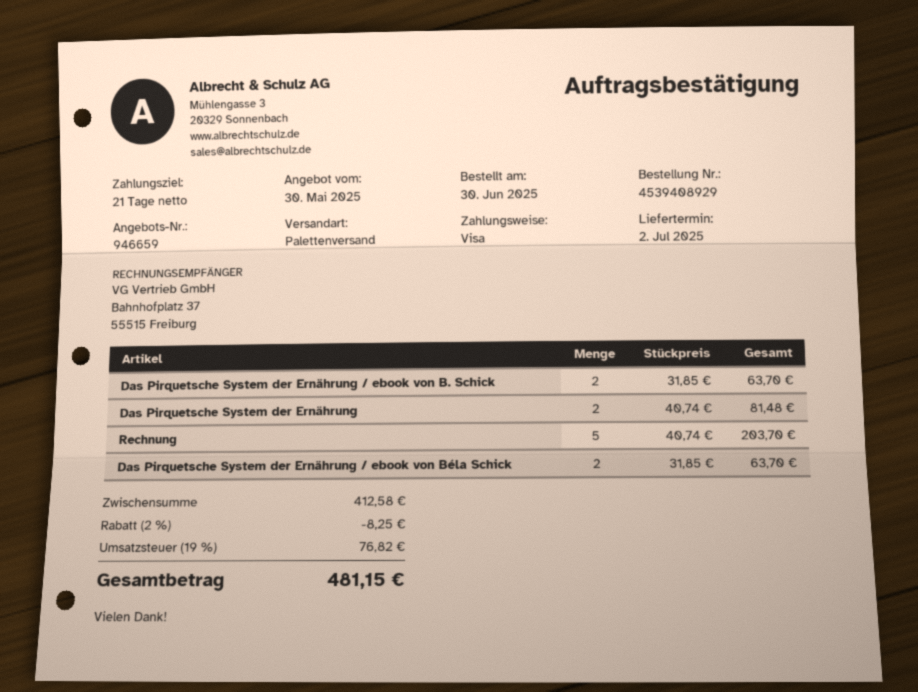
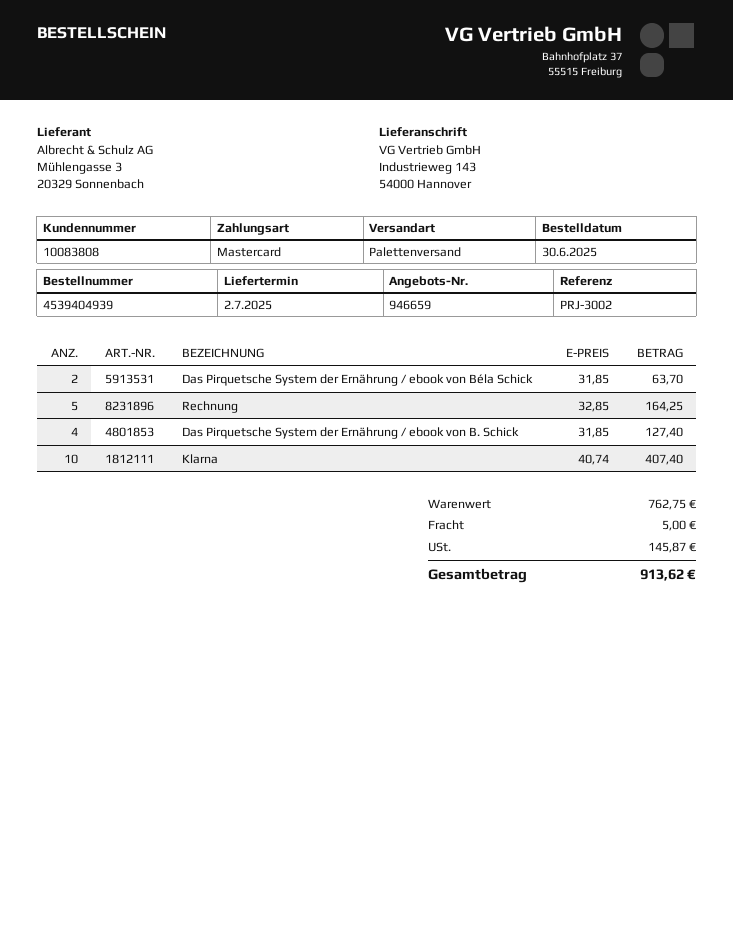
order number: 4539408929 -> 4539404939
payment method: Visa -> Mastercard
Das Pirquetsche System der Ernährung / ebook von B. Schick: 2 x 31.85 = 63.70 -> 4 x 31.85 = 127.40
Das Pirquetsche System der Ernährung: 2 x 40.74 = 81.48 -> none
Rechnung: 5 x 40.74 = 203.70 -> 5 x 32.85 = 164.25
Klarna: none -> 10 x 40.74 = 407.40
subtotal: 412.58 -> 762.75
discount: 2% = 8.25 -> none
shipping: none -> 5.00
tax: 76.82 -> 145.87
total: 481.15 -> 913.62

